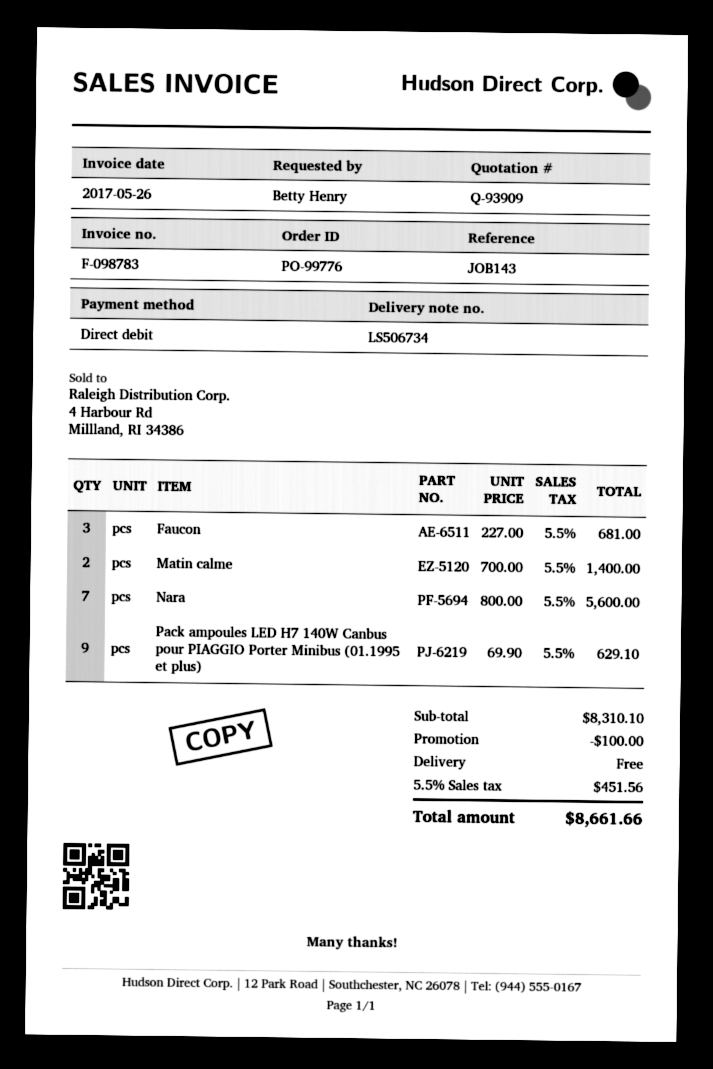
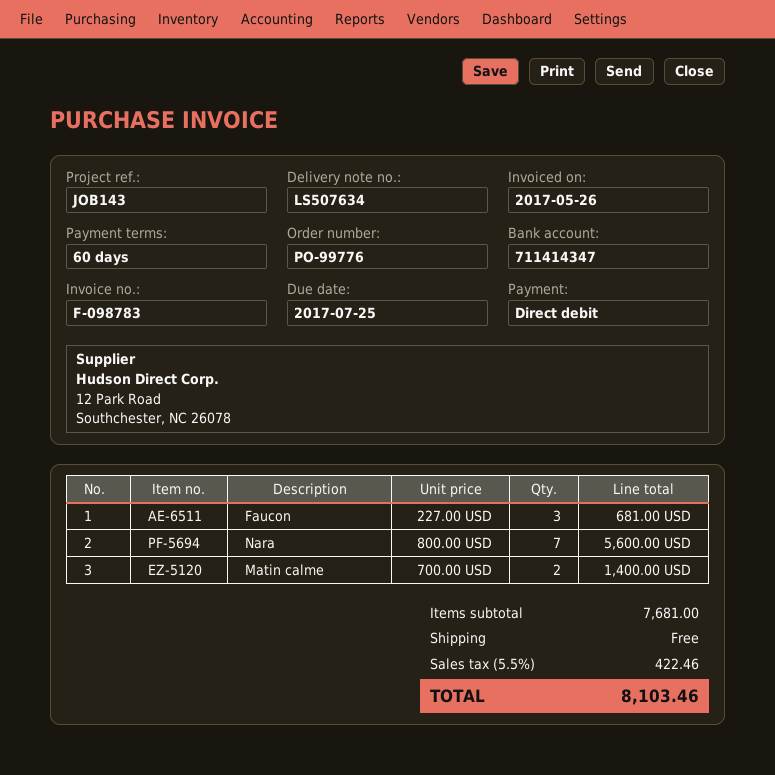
delivery note number: LS506734 -> LS507634
Pack ampoules LED H7 140W Canbus pour PIAGGIO Porter Minibus (01.1995 et plus): 9 x 69.90 = 629.10 -> none
subtotal: 8310.10 -> 7681.00
discount: 100.00 -> none
tax: 5.5% = 451.56 -> 5.5% = 422.46
total: 8661.66 -> 8103.46

